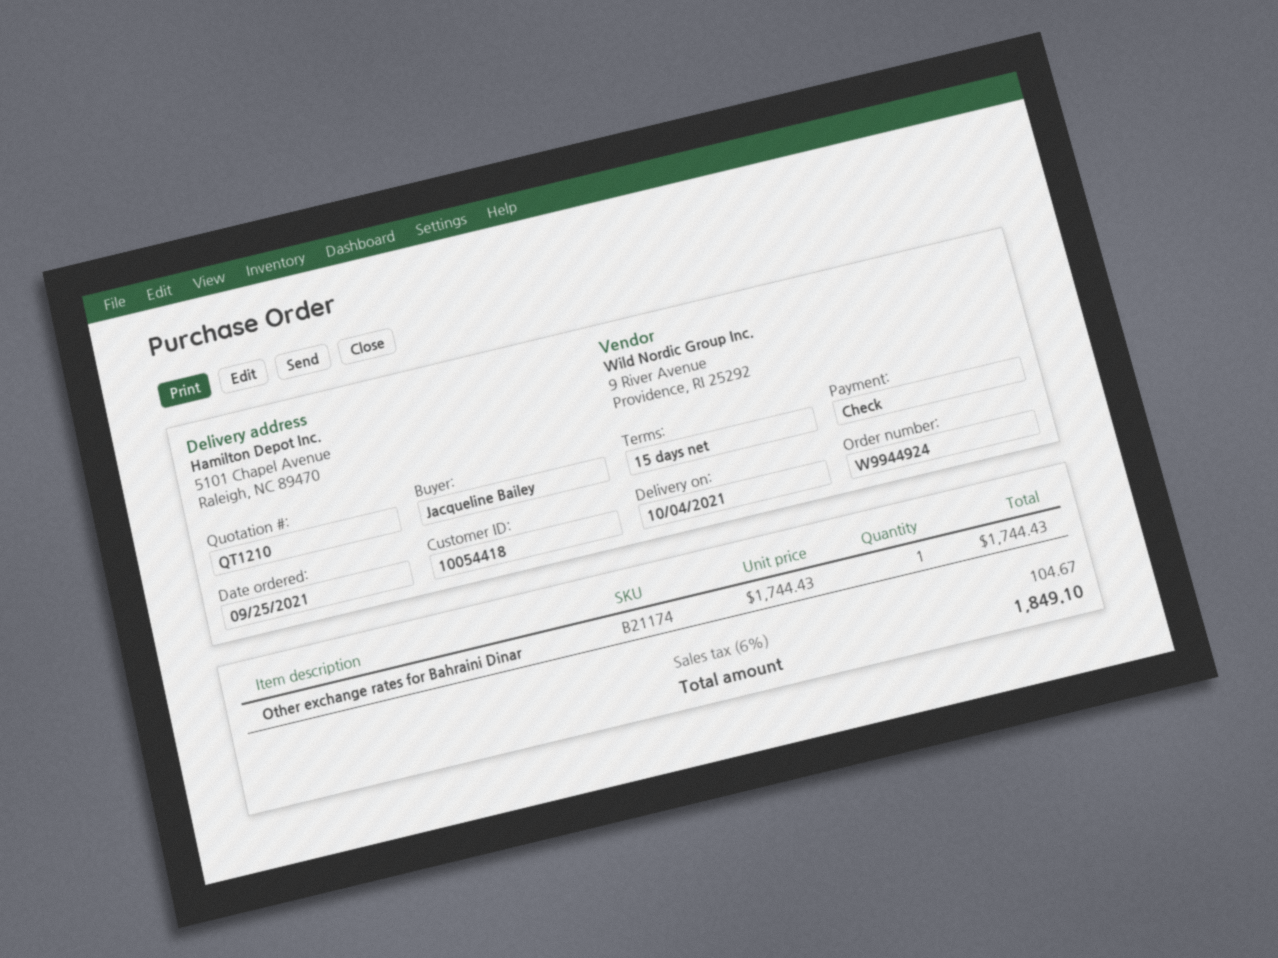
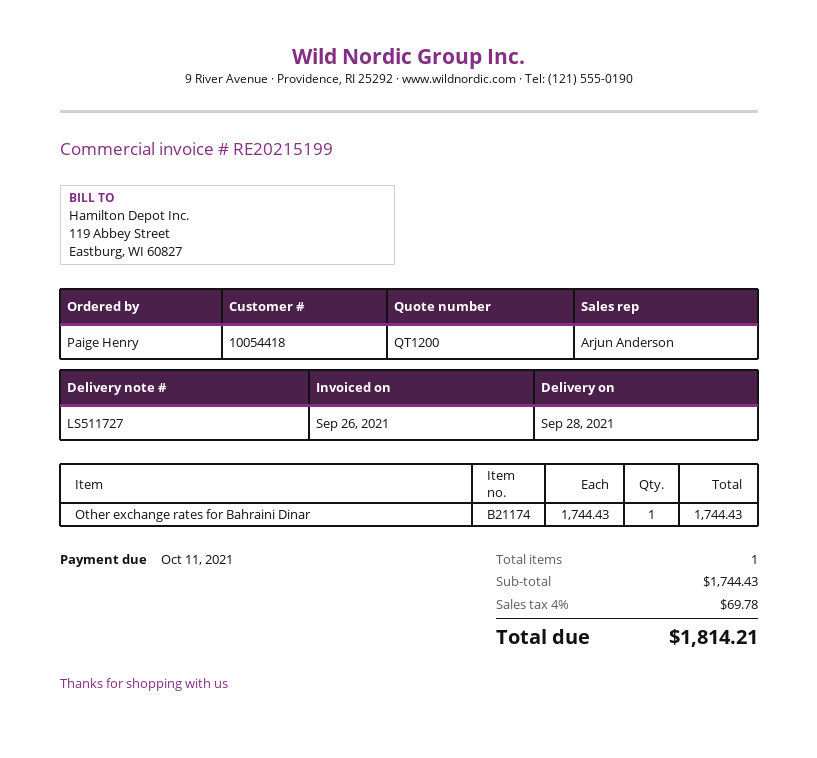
quote number: QT1210 -> QT1200
delivery date: 2021-10-04 -> 2021-09-28
ordered by: Jacqueline Bailey -> Paige Henry
tax: 6% = 104.67 -> 4% = 69.78
total: 1849.10 -> 1814.21

